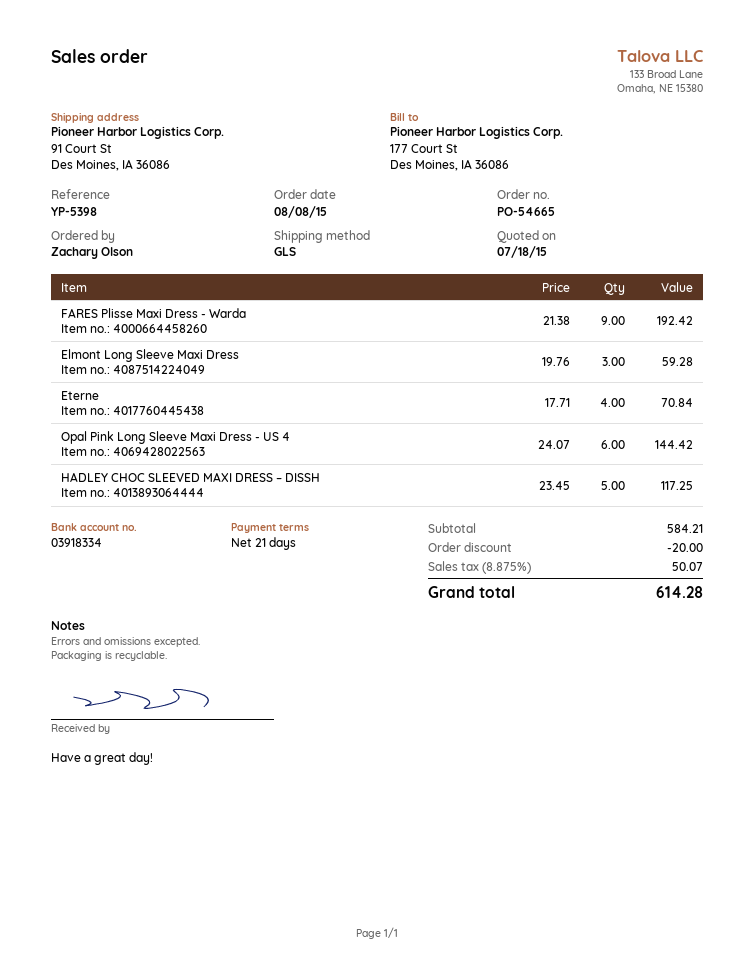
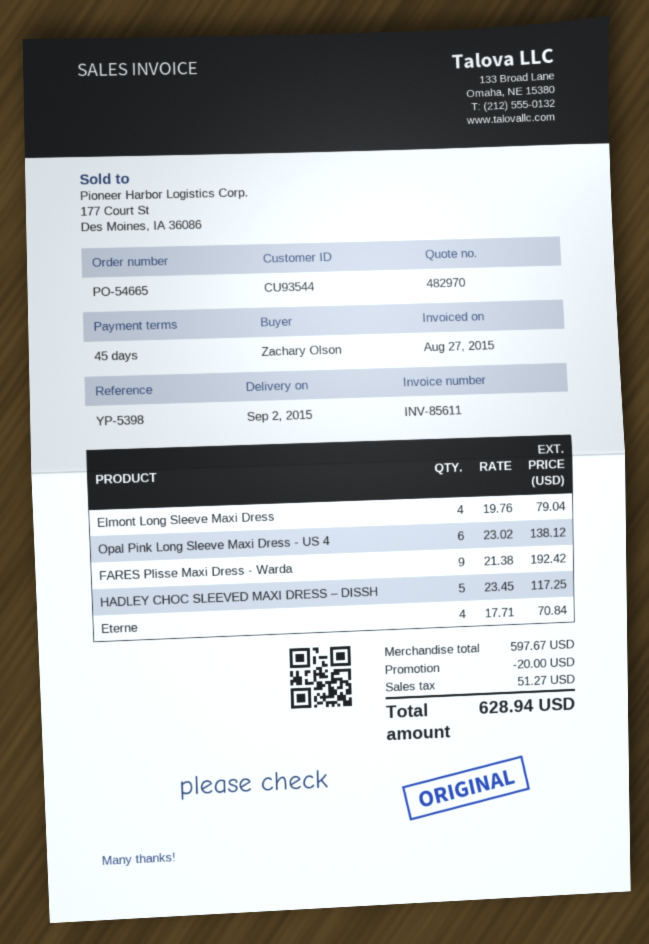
payment terms: 21 days -> 45 days
Elmont Long Sleeve Maxi Dress: 3 x 19.76 = 59.28 -> 4 x 19.76 = 79.04
Opal Pink Long Sleeve Maxi Dress - US 4: 6 x 24.07 = 144.42 -> 6 x 23.02 = 138.12
subtotal: 584.21 -> 597.67
tax: 50.07 -> 51.27
total: 614.28 -> 628.94

